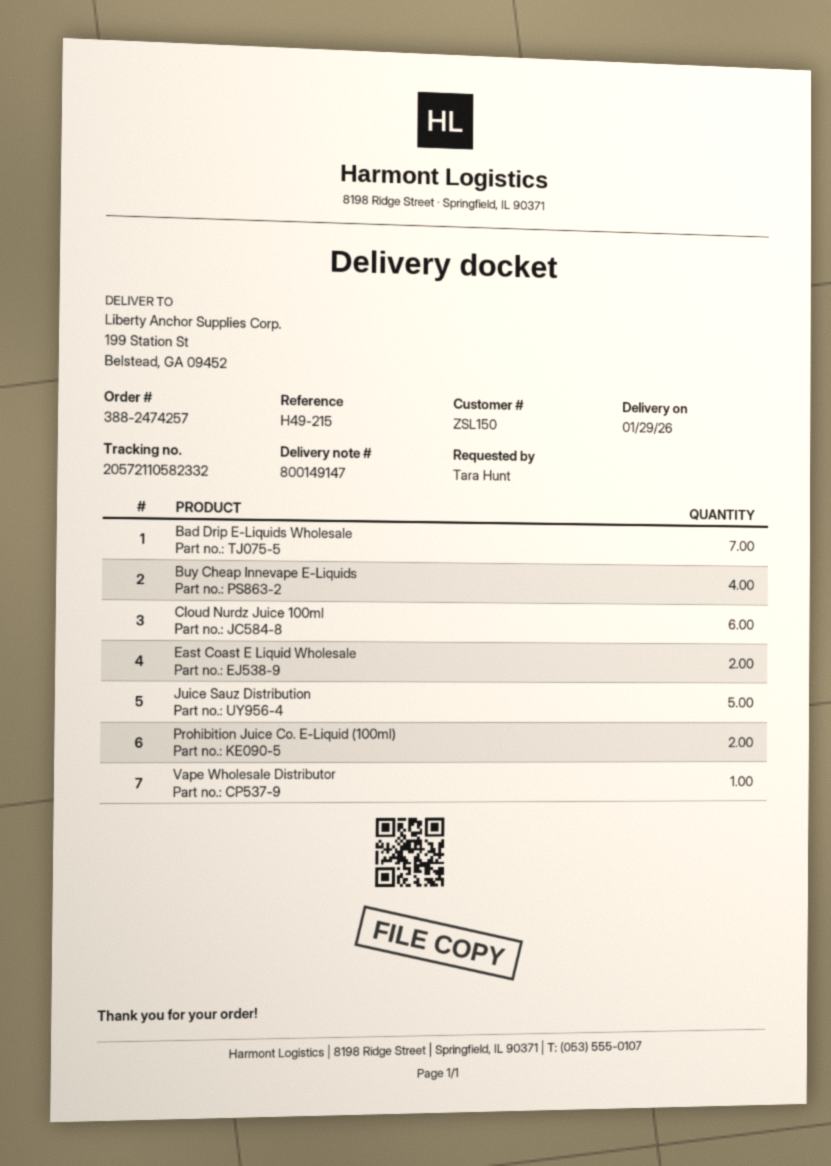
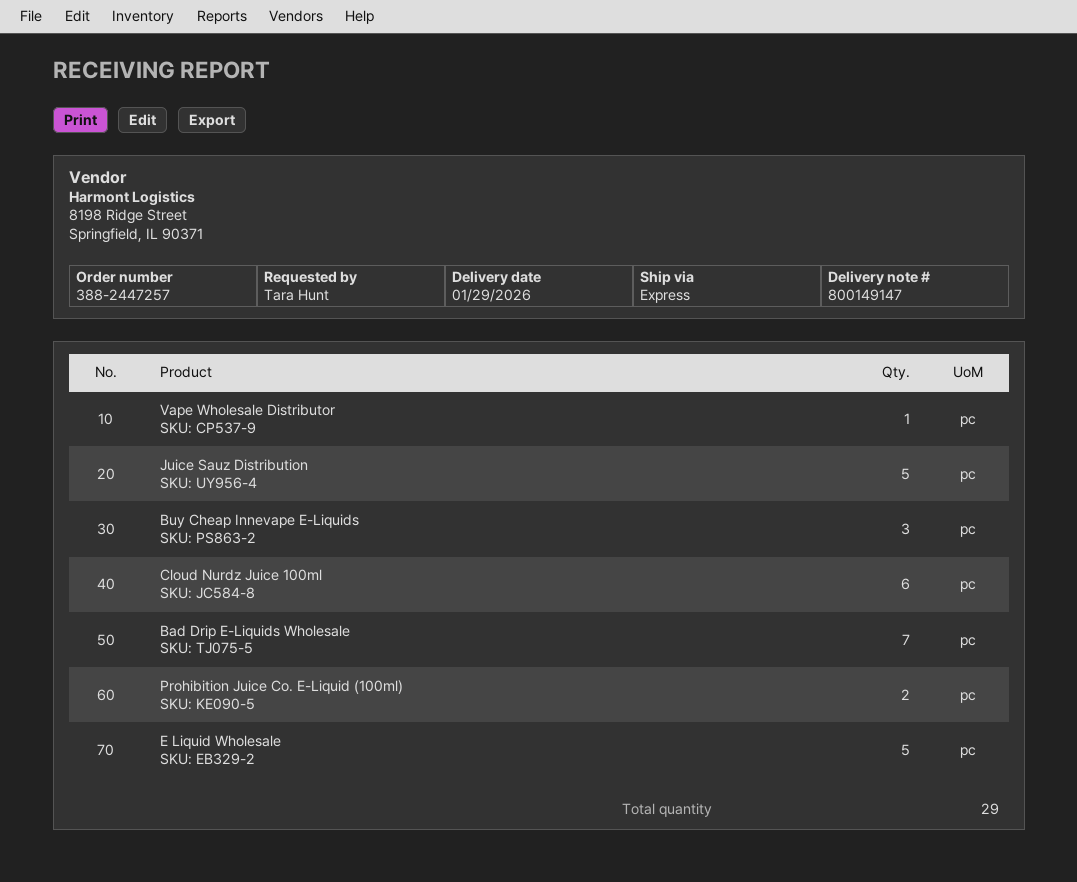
order number: 388-2474257 -> 388-2447257
Buy Cheap Innevape E-Liquids: 4 -> 3
East Coast E Liquid Wholesale: 2 -> none
E Liquid Wholesale: none -> 5

